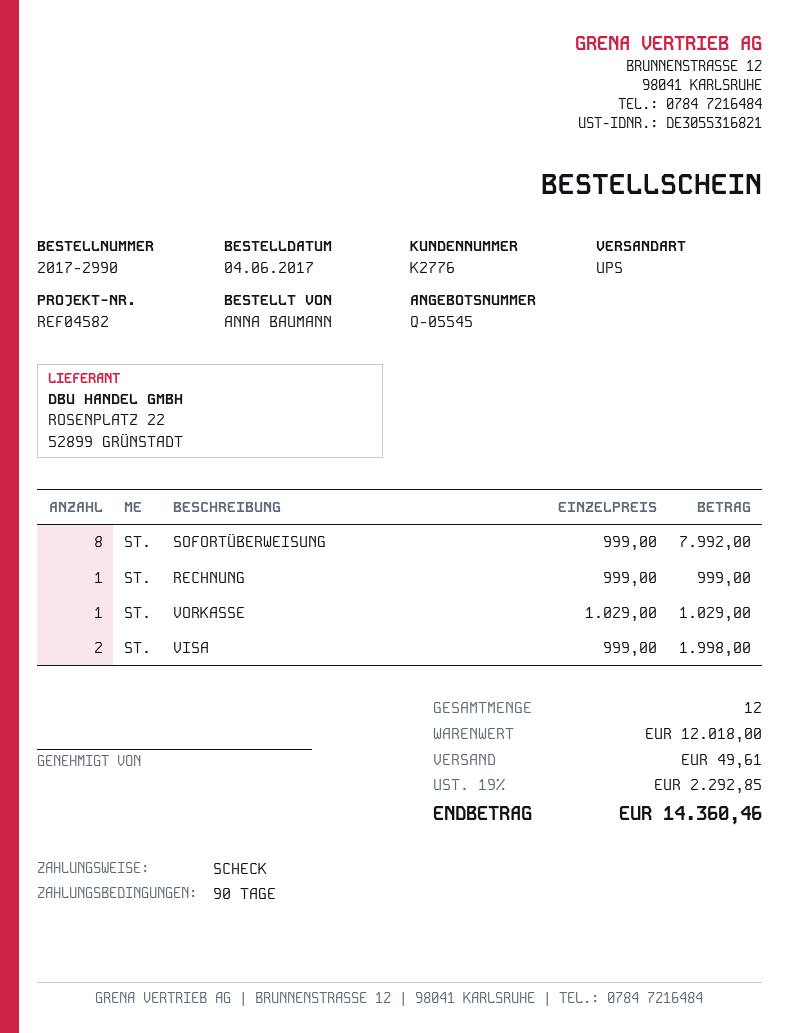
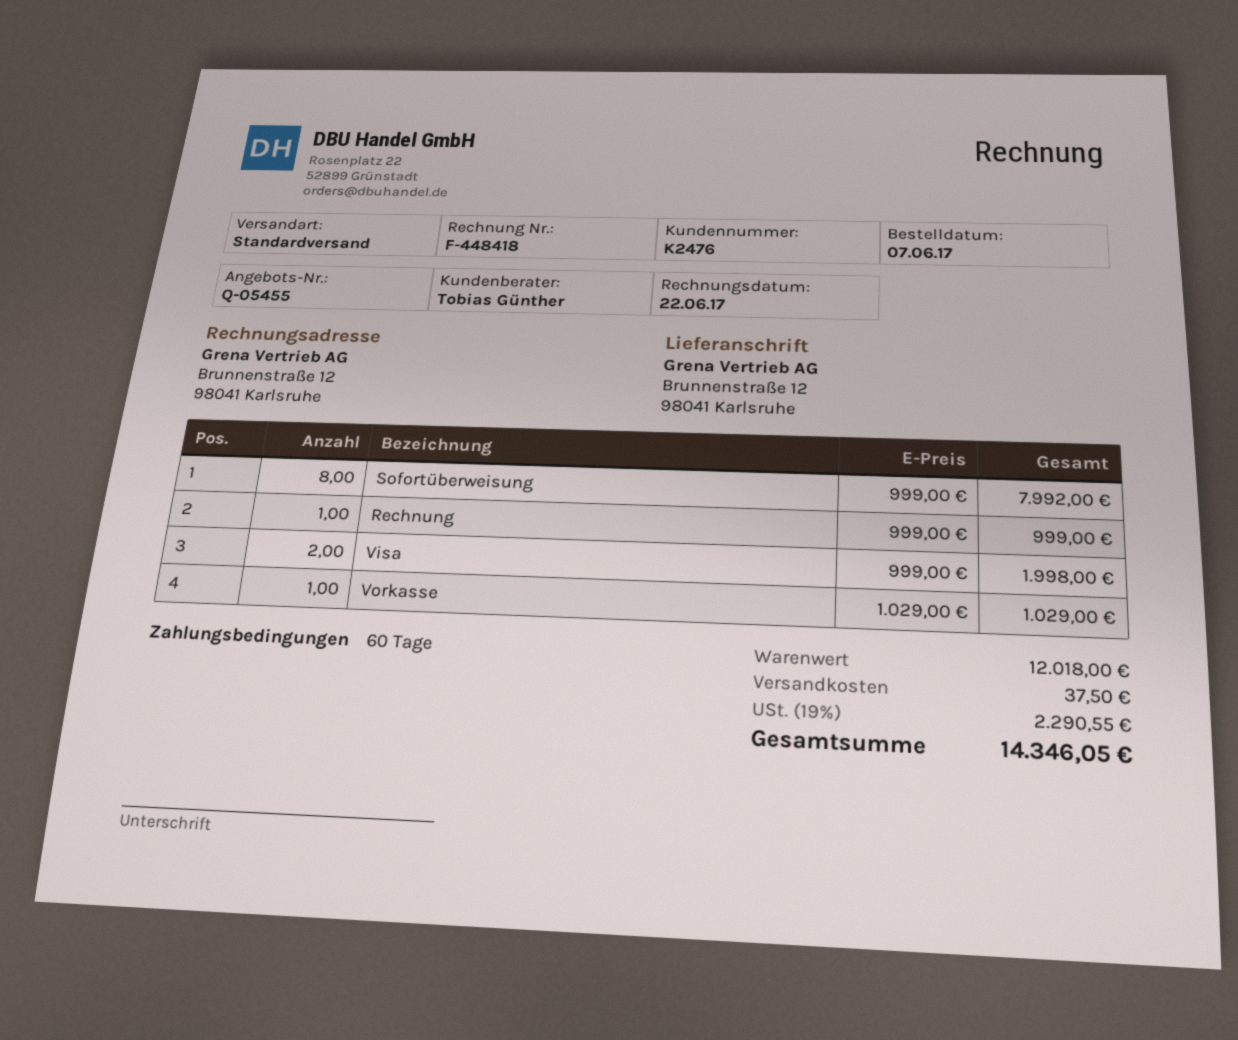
quote number: Q-05545 -> Q-05455
order date: 2017-06-04 -> 2017-06-07
payment terms: 90 days -> 60 days
customer number: K2776 -> K2476
shipping method: UPS -> standard
shipping: 49.61 -> 37.50
tax: 19% = 2292.85 -> 19% = 2290.55
total: 14360.46 -> 14346.05

